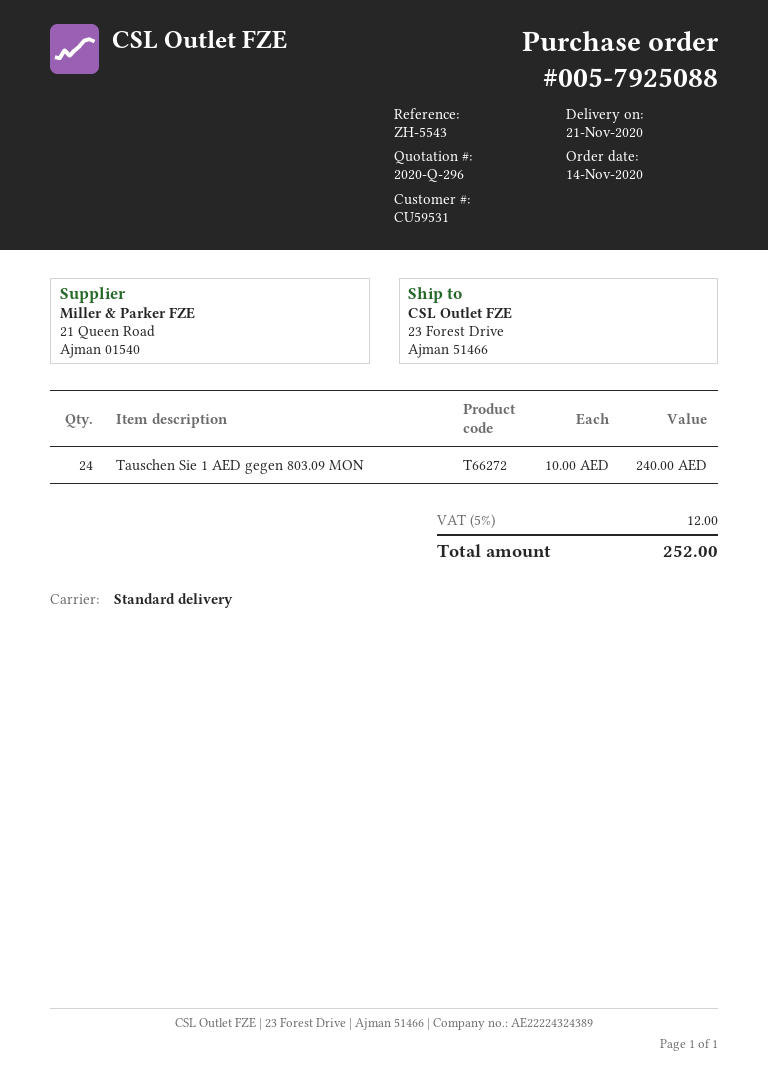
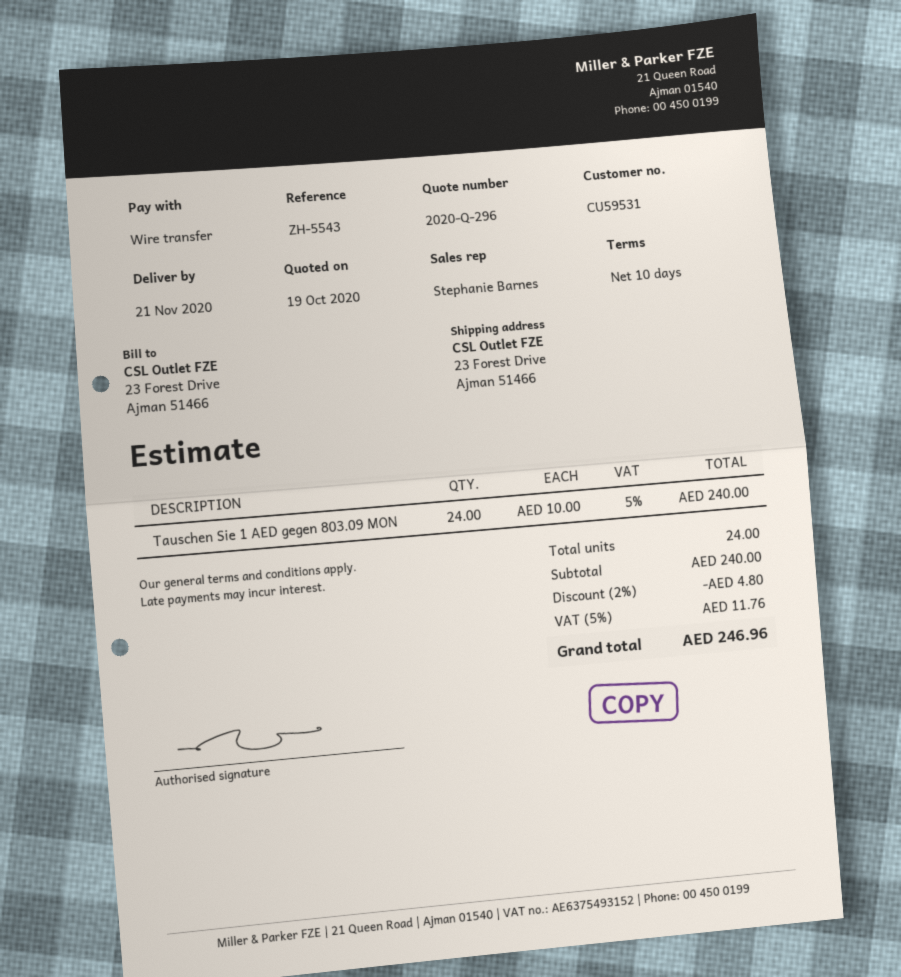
discount: none -> 2% = 4.80
tax: 5% = 12.00 -> 5% = 11.76
total: 252.00 -> 246.96

